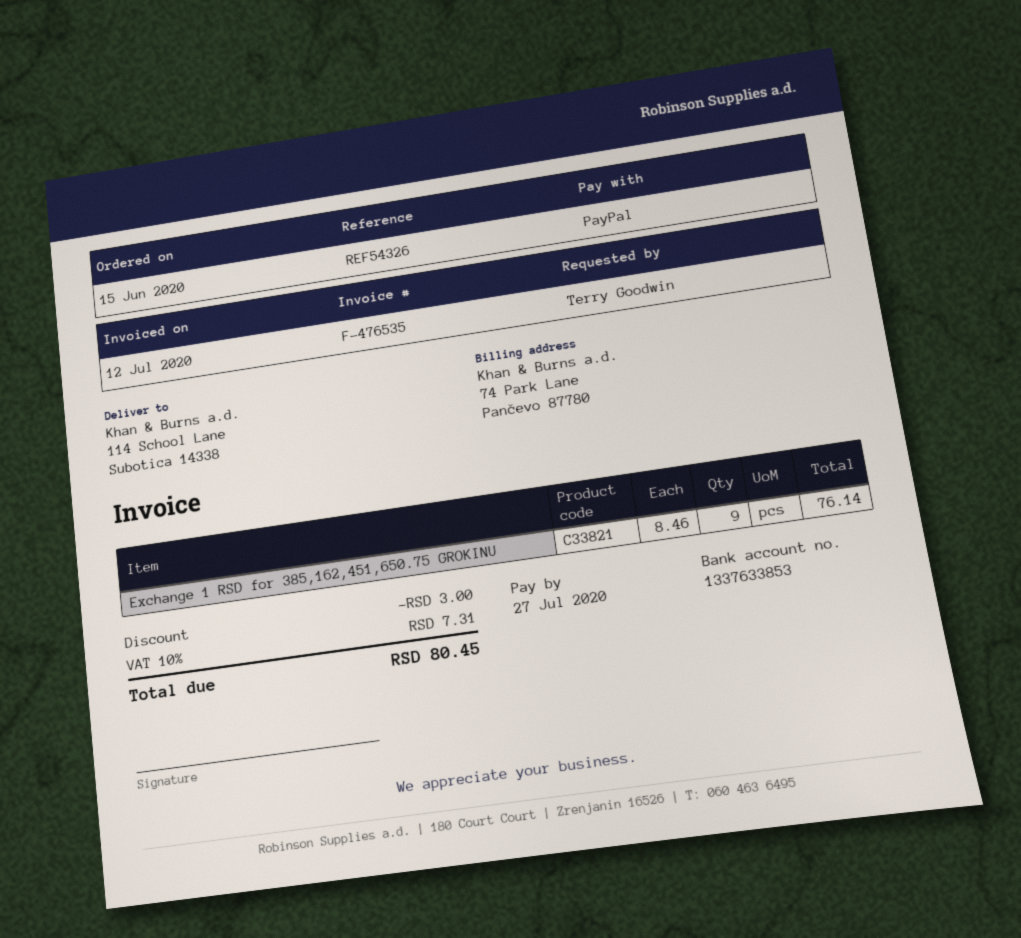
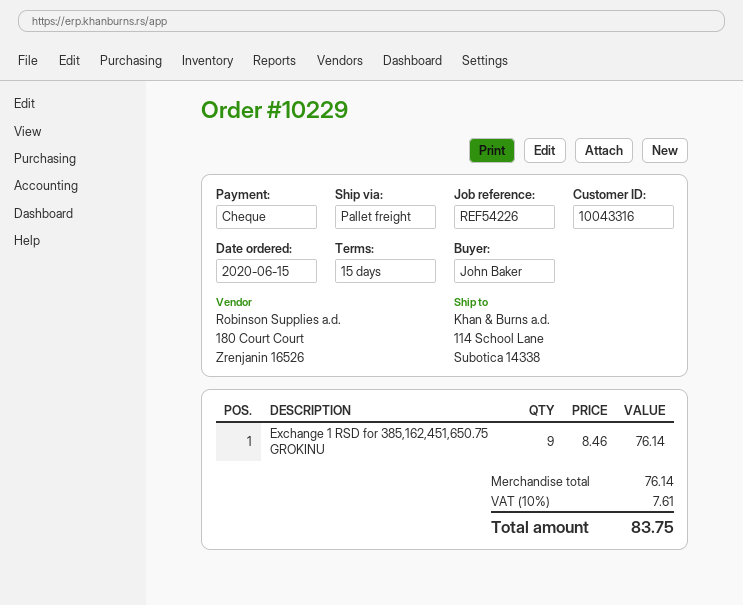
reference: REF54326 -> REF54226
ordered by: Terry Goodwin -> John Baker
payment method: PayPal -> cheque
discount: 3.00 -> none
tax: 10% = 7.31 -> 10% = 7.61
total: 80.45 -> 83.75

